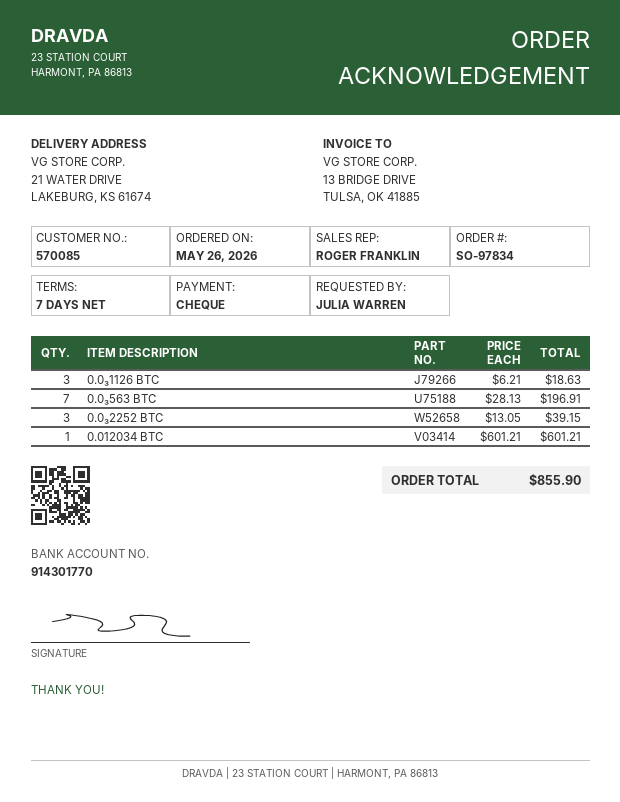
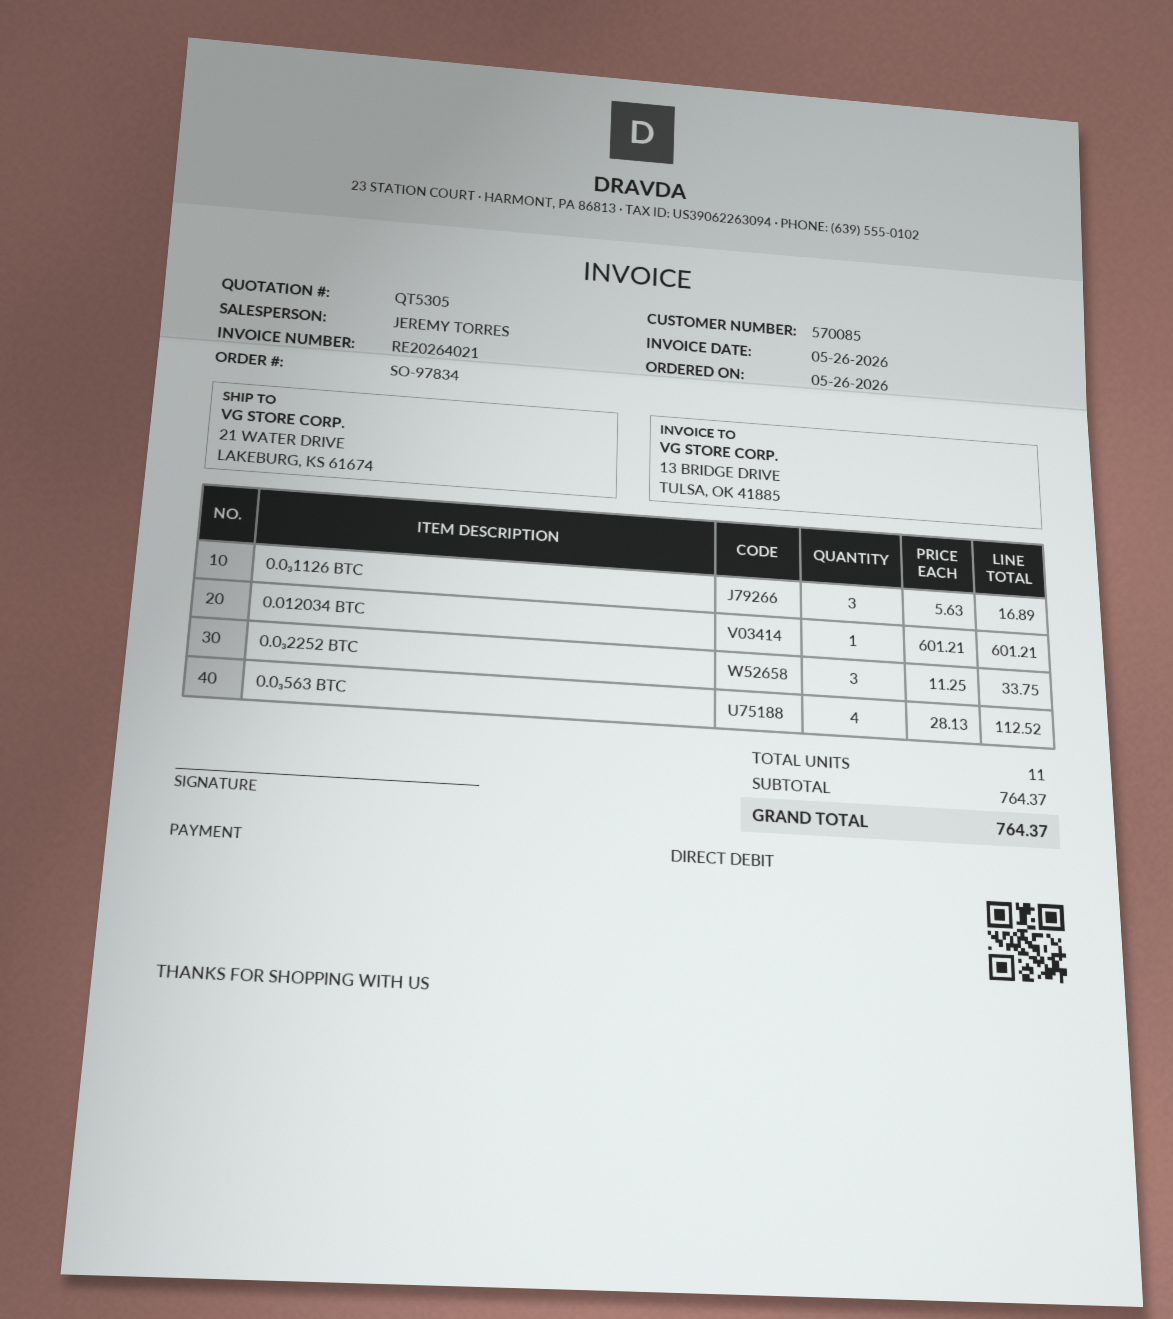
sales rep: ROGER FRANKLIN -> JEREMY TORRES
payment method: cheque -> direct debit
0.0₃1126 BTC: 3 x 6.21 = 18.63 -> 3 x 5.63 = 16.89
0.0₃563 BTC: 7 x 28.13 = 196.91 -> 4 x 28.13 = 112.52
0.0₃2252 BTC: 3 x 13.05 = 39.15 -> 3 x 11.25 = 33.75
total: 855.90 -> 764.37

